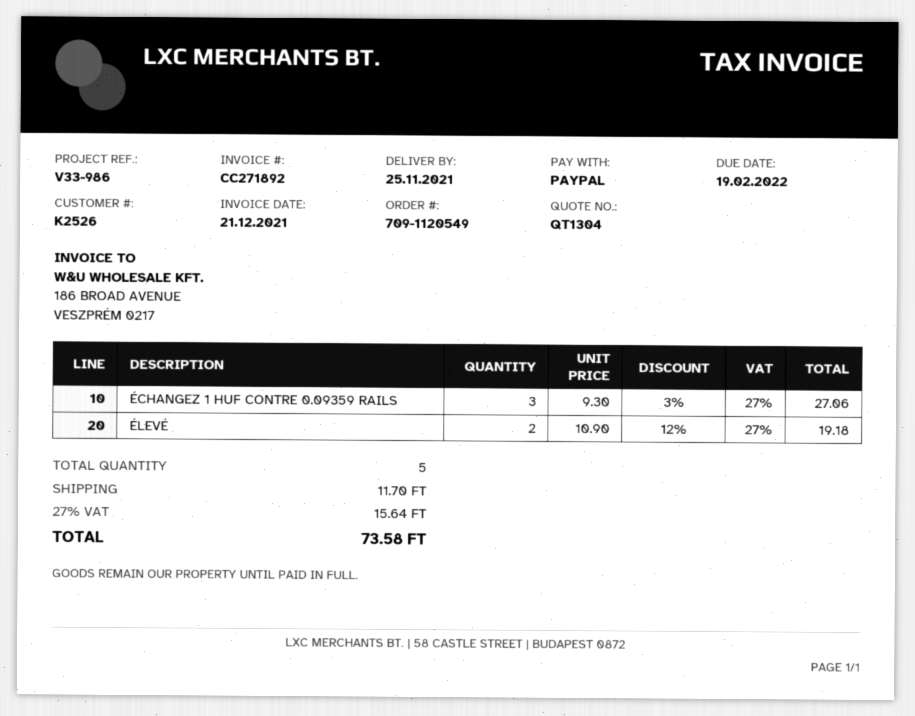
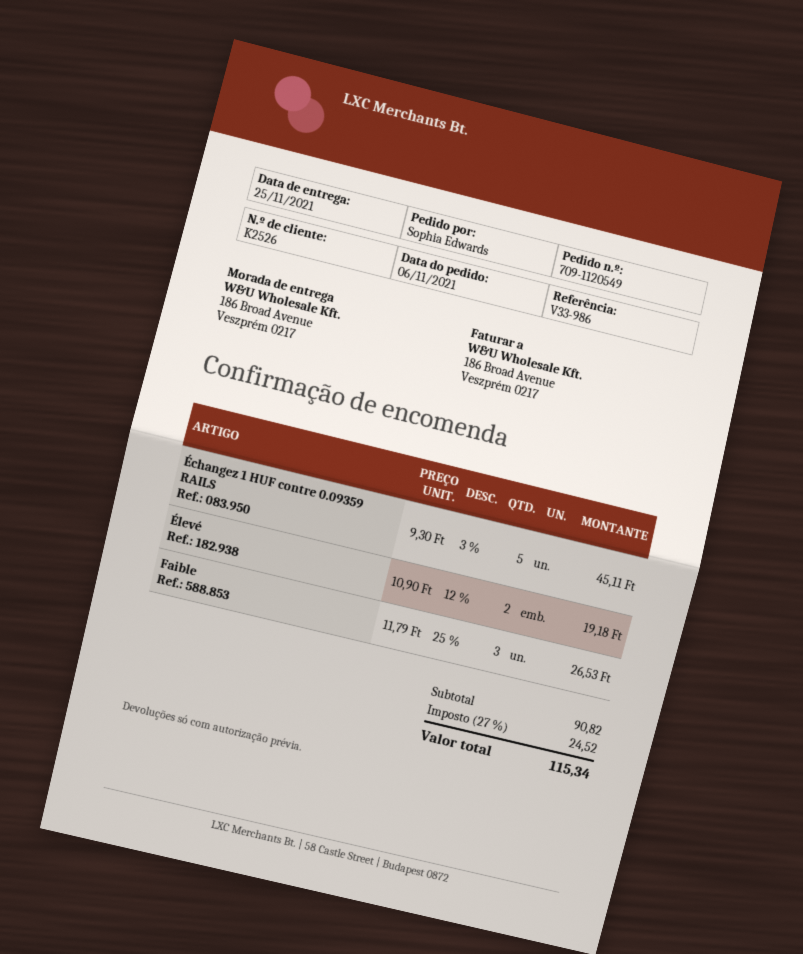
ÉCHANGEZ 1 HUF CONTRE 0.09359 RAILS: 3 x 9.30 - 3% = 27.06 -> 5 x 9.30 - 3% = 45.11
Faible: none -> 3 x 11.79 - 25% = 26.53
shipping: 11.70 -> none
tax: 27% = 15.64 -> 27% = 24.52
total: 73.58 -> 115.34

